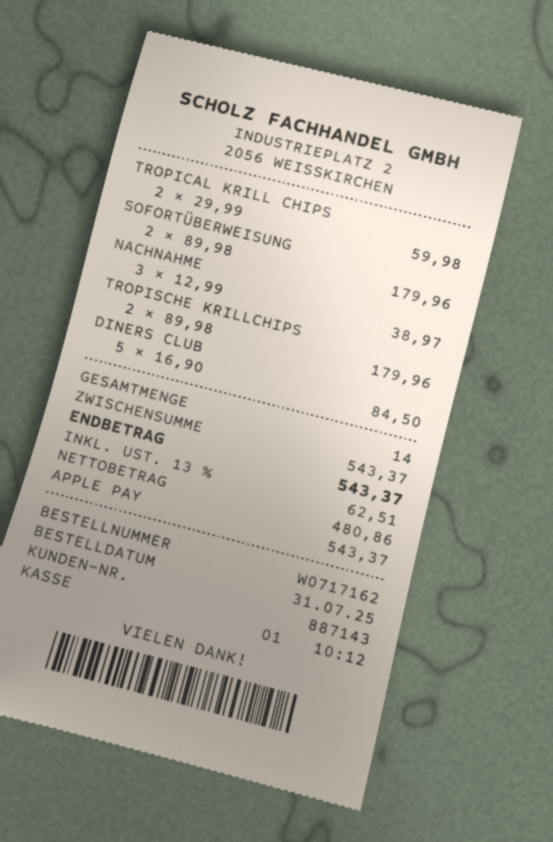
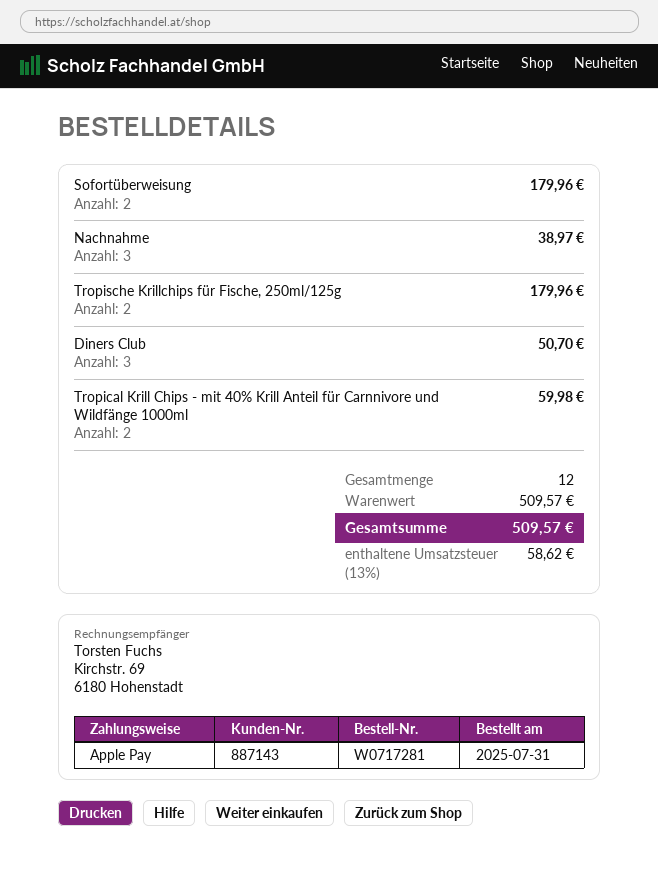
order number: W0717162 -> W0717281
DINERS CLUB: 5 for 84.50 -> 3 for 50.70
total quantity: 14 -> 12
subtotal: 543.37 -> 509.57
tax: 13% = 62.51 -> 13% = 58.62
total: 543.37 -> 509.57

